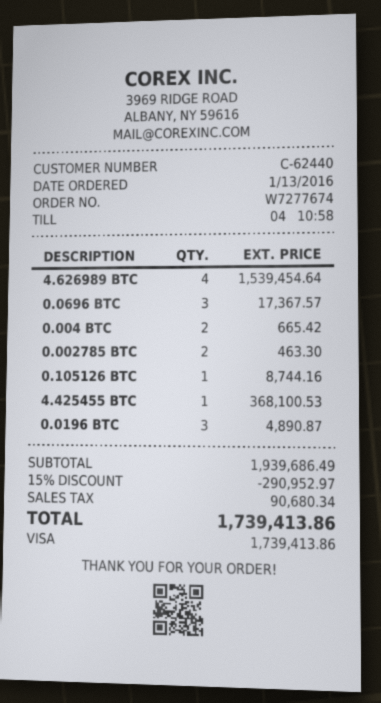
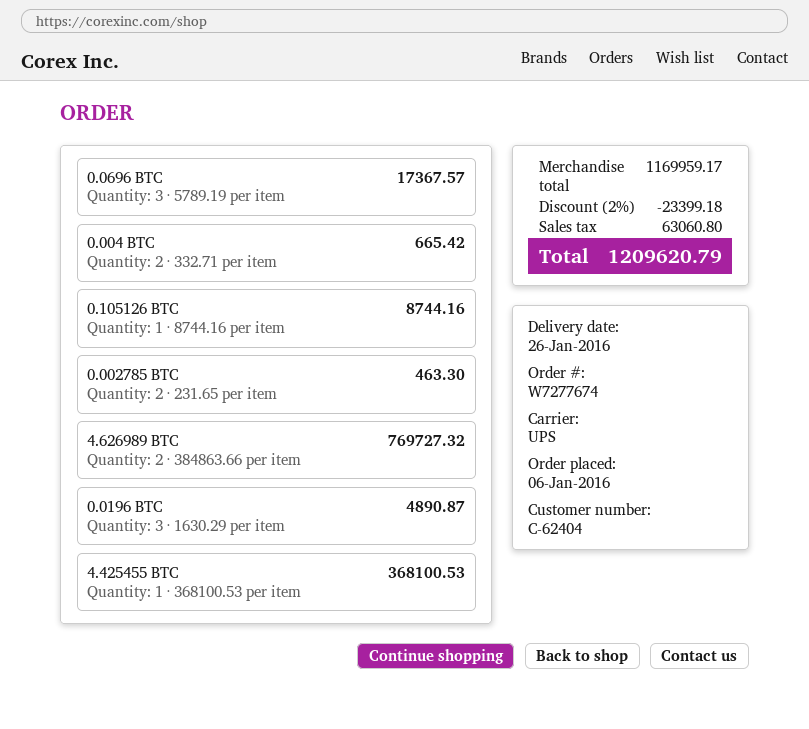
order date: 2016-01-13 -> 2016-01-06
customer number: C-62440 -> C-62404
4.626989 BTC: 4 for 1539454.64 -> 2 for 769727.32
subtotal: 1939686.49 -> 1169959.17
discount: 15% = 290952.97 -> 2% = 23399.18
tax: 90680.34 -> 63060.80
total: 1739413.86 -> 1209620.79

